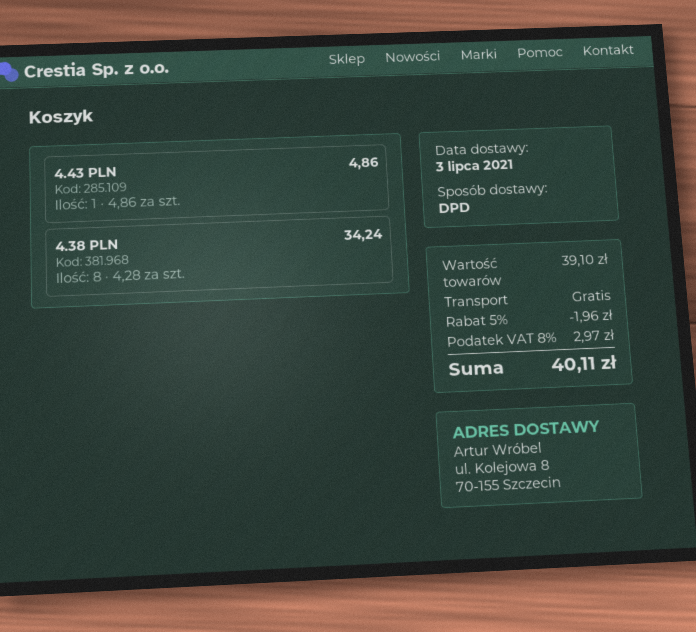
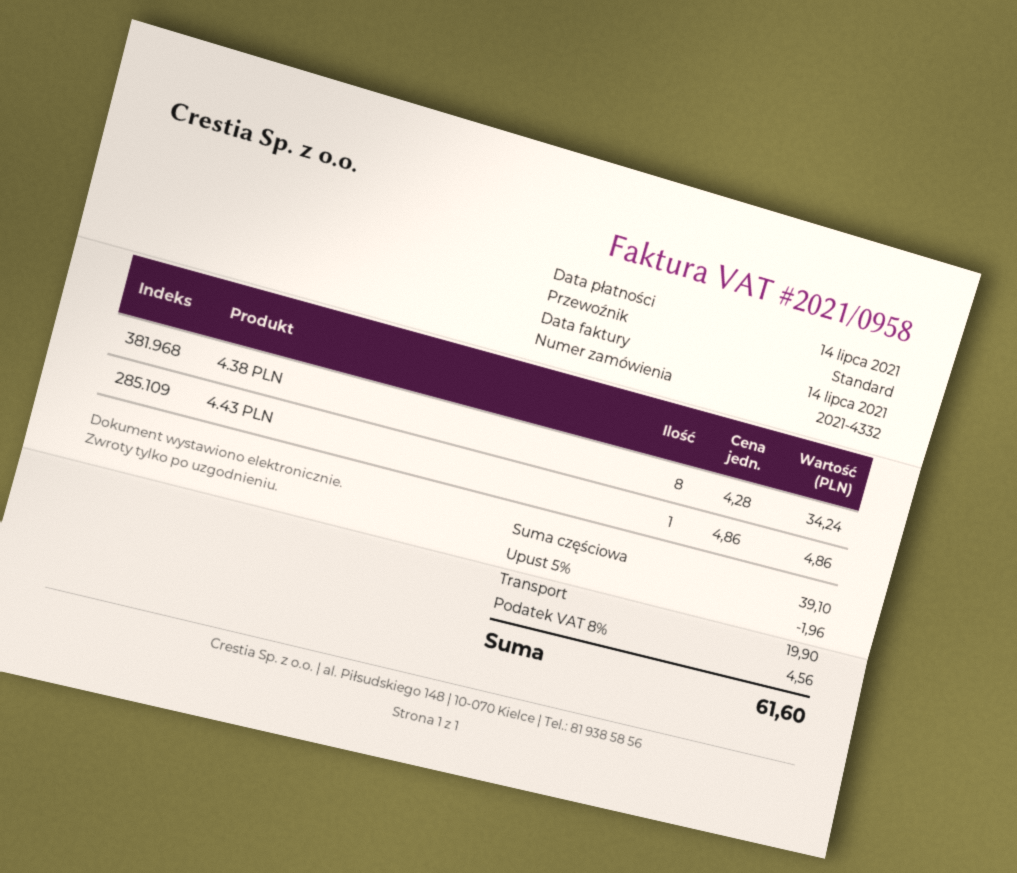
shipping method: DPD -> standard
shipping: 0.00 -> 19.90
tax: 8% = 2.97 -> 8% = 4.56
total: 40.11 -> 61.60

